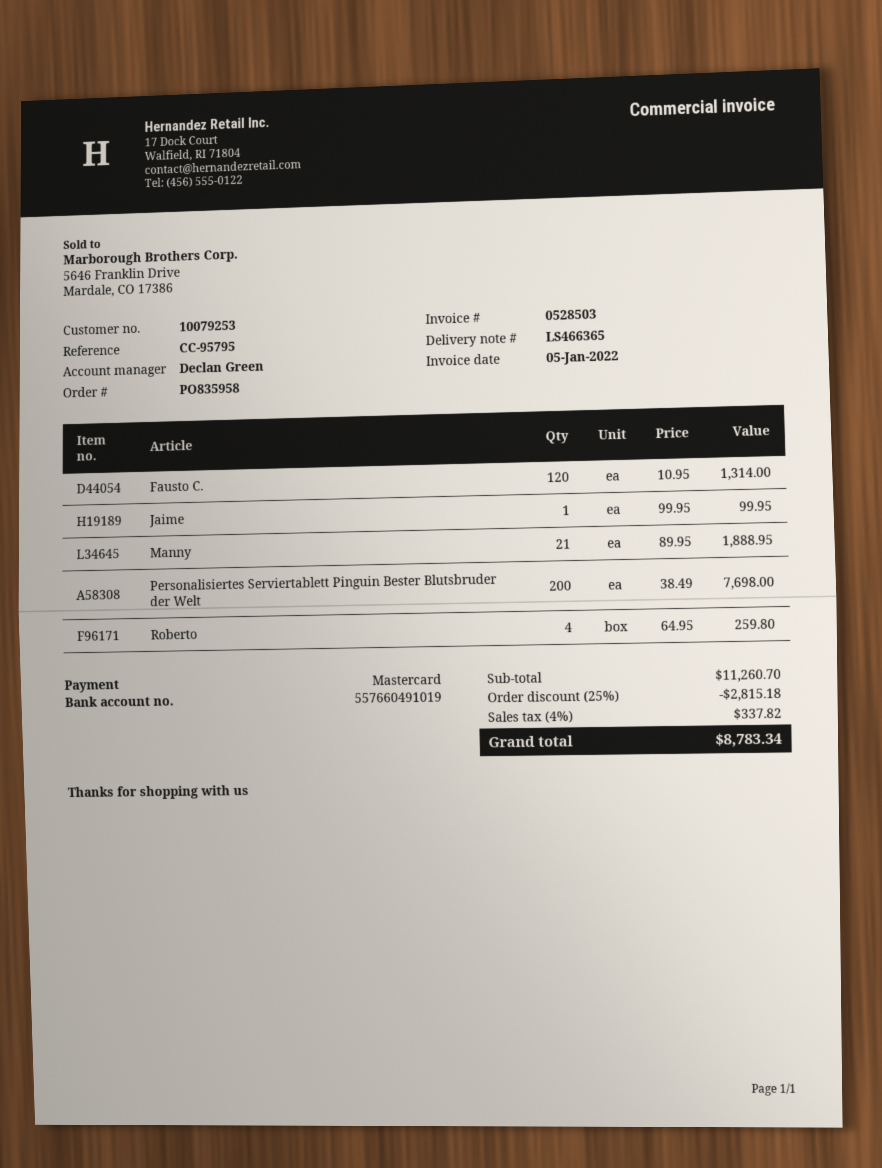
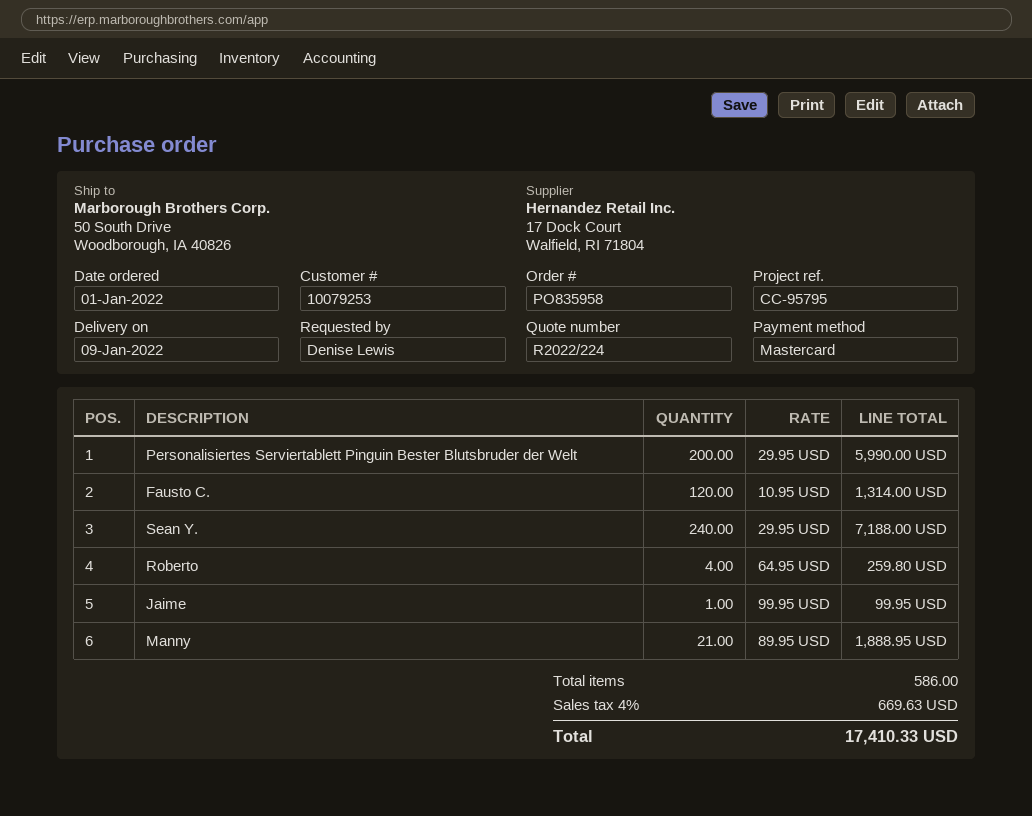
Personalisiertes Serviertablett Pinguin Bester Blutsbruder der Welt: 200 x 38.49 = 7698.00 -> 200 x 29.95 = 5990.00
Sean Y.: none -> 240 x 29.95 = 7188.00
discount: 25% = 2815.18 -> none
tax: 4% = 337.82 -> 4% = 669.63
total: 8783.34 -> 17410.33

